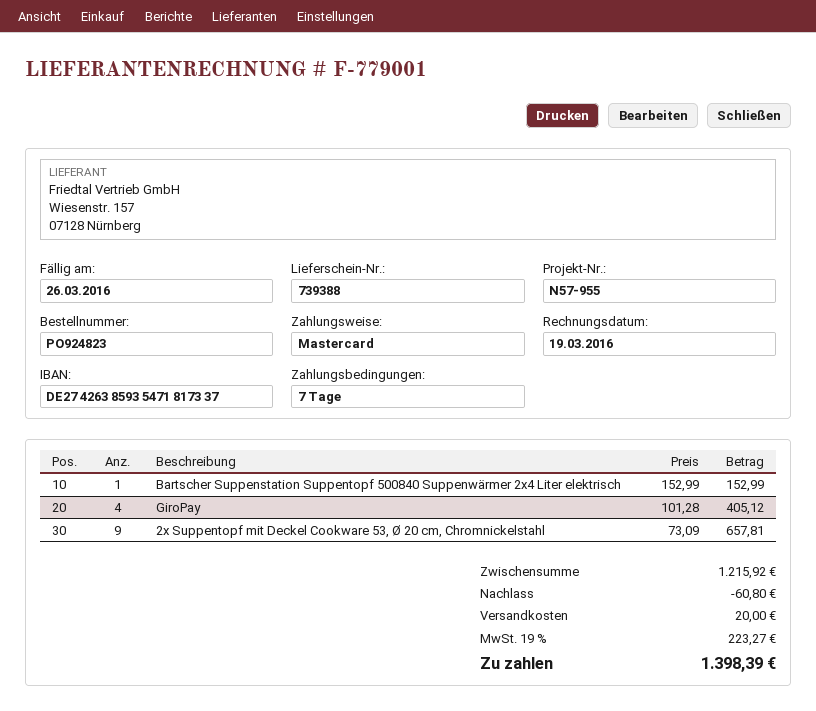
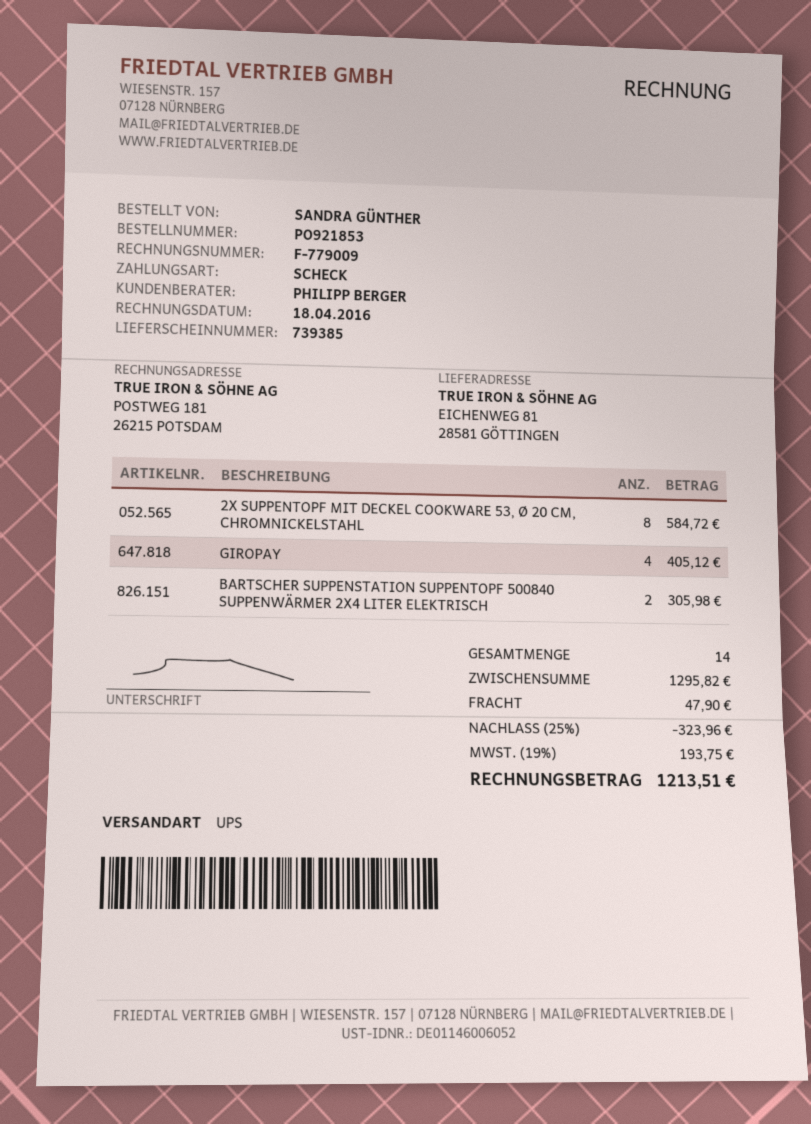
order number: PO924823 -> PO921853
delivery note number: 739388 -> 739385
invoice number: F-779001 -> F-779009
invoice date: 2016-03-19 -> 2016-04-18
payment method: Mastercard -> cheque
Bartscher Suppenstation Suppentopf 500840 Suppenwärmer 2x4 Liter elektrisch: 1 for 152.99 -> 2 for 305.98
2x Suppentopf mit Deckel Cookware 53, Ø 20 cm, Chromnickelstahl: 9 for 657.81 -> 8 for 584.72
subtotal: 1215.92 -> 1295.82
discount: 60.80 -> 323.96
shipping: 20.00 -> 47.90
tax: 19% = 223.27 -> 19% = 193.75
total: 1398.39 -> 1213.51

